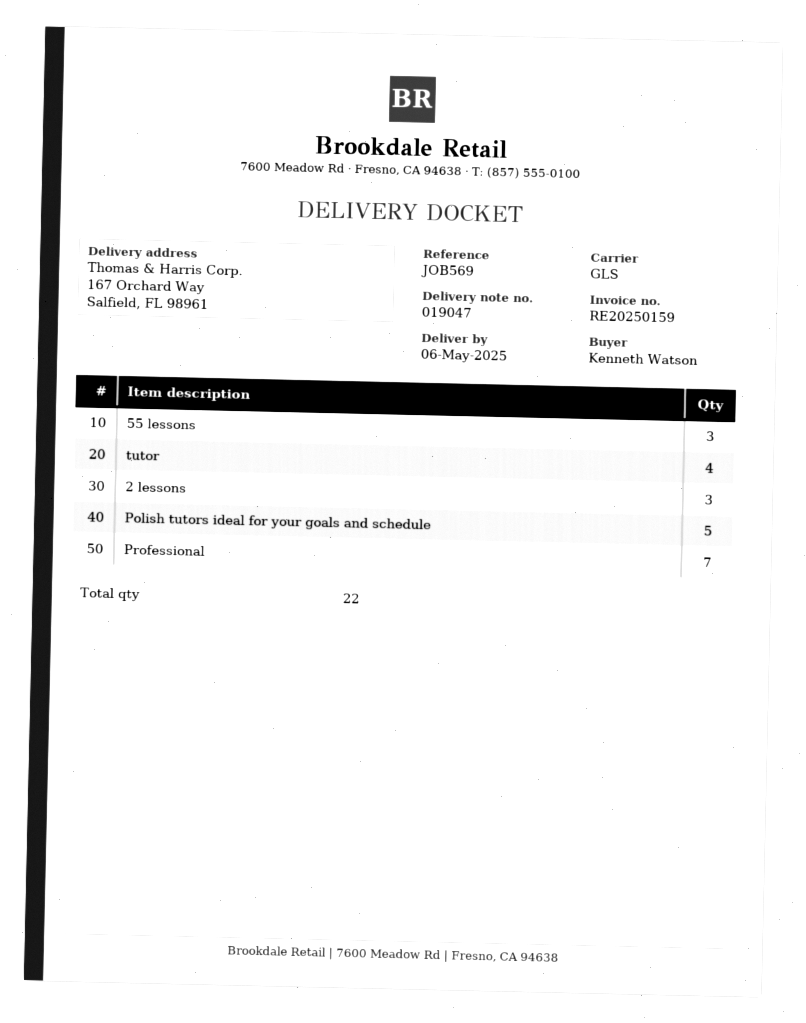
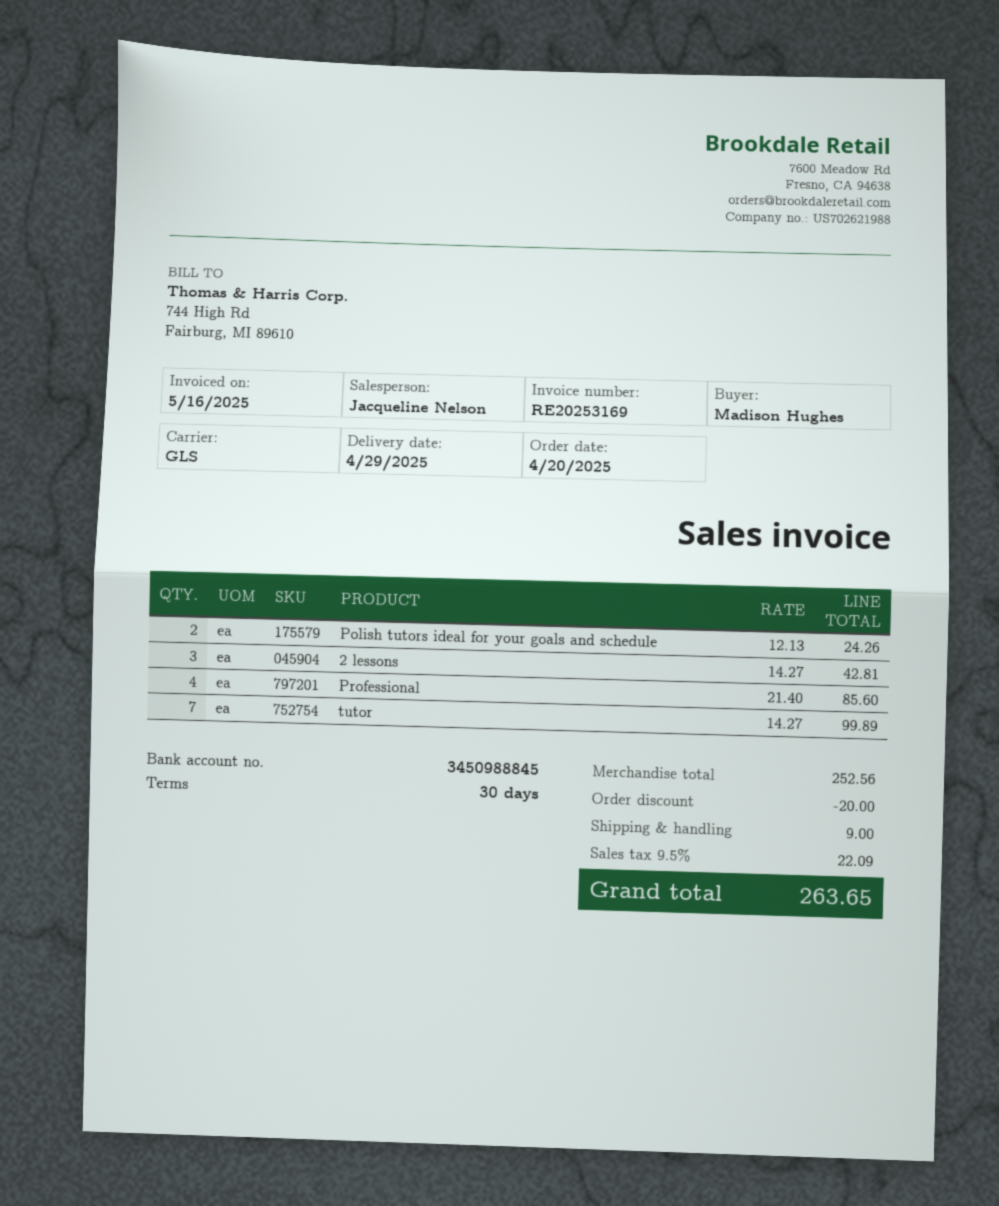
delivery date: 2025-05-06 -> 2025-04-29
invoice number: RE20250159 -> RE20253169
ordered by: Kenneth Watson -> Madison Hughes
55 lessons: 3 -> none
tutor: 4 -> 7
Polish tutors ideal for your goals and schedule: 5 -> 2
Professional: 7 -> 4

